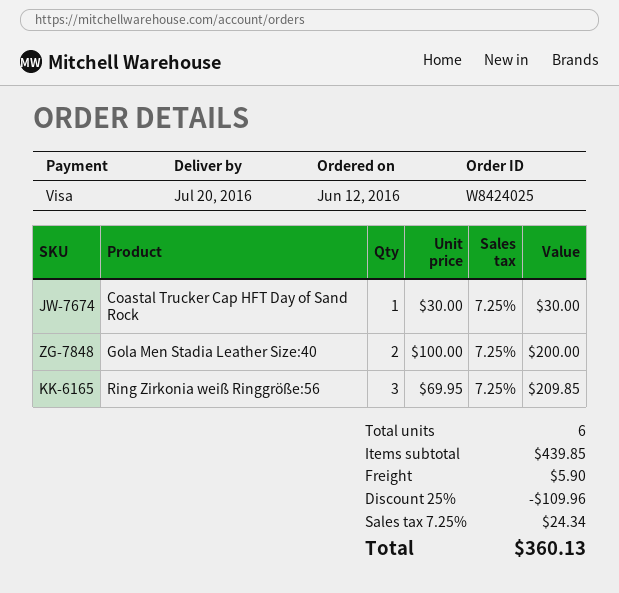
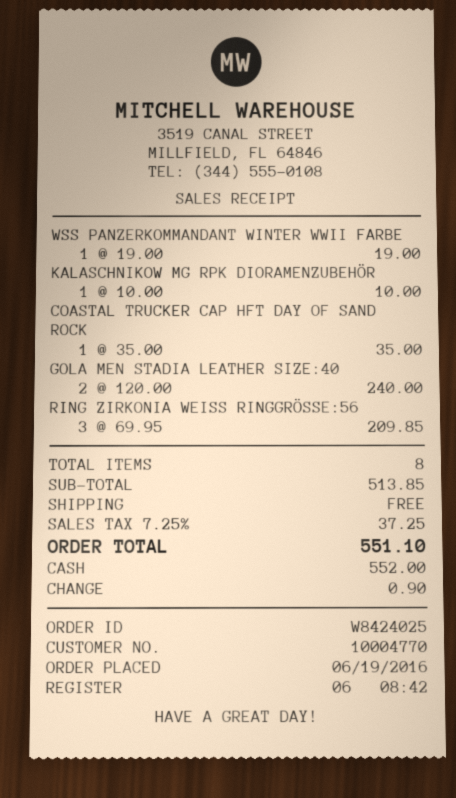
order date: 2016-06-12 -> 2016-06-19
payment method: Visa -> cash
Coastal Trucker Cap HFT Day of Sand Rock: 1 x 30.00 = 30.00 -> 1 x 35.00 = 35.00
Gola Men Stadia Leather Size:40: 2 x 100.00 = 200.00 -> 2 x 120.00 = 240.00
WSS PANZERKOMMANDANT WINTER WWII FARBE: none -> 1 x 19.00 = 19.00
KALASCHNIKOW MG RPK DIORAMENZUBEHÖR: none -> 1 x 10.00 = 10.00
total quantity: 6 -> 8
subtotal: 439.85 -> 513.85
discount: 25% = 109.96 -> none
shipping: 5.90 -> 0.00
tax: 7.25% = 24.34 -> 7.25% = 37.25
total: 360.13 -> 551.10

